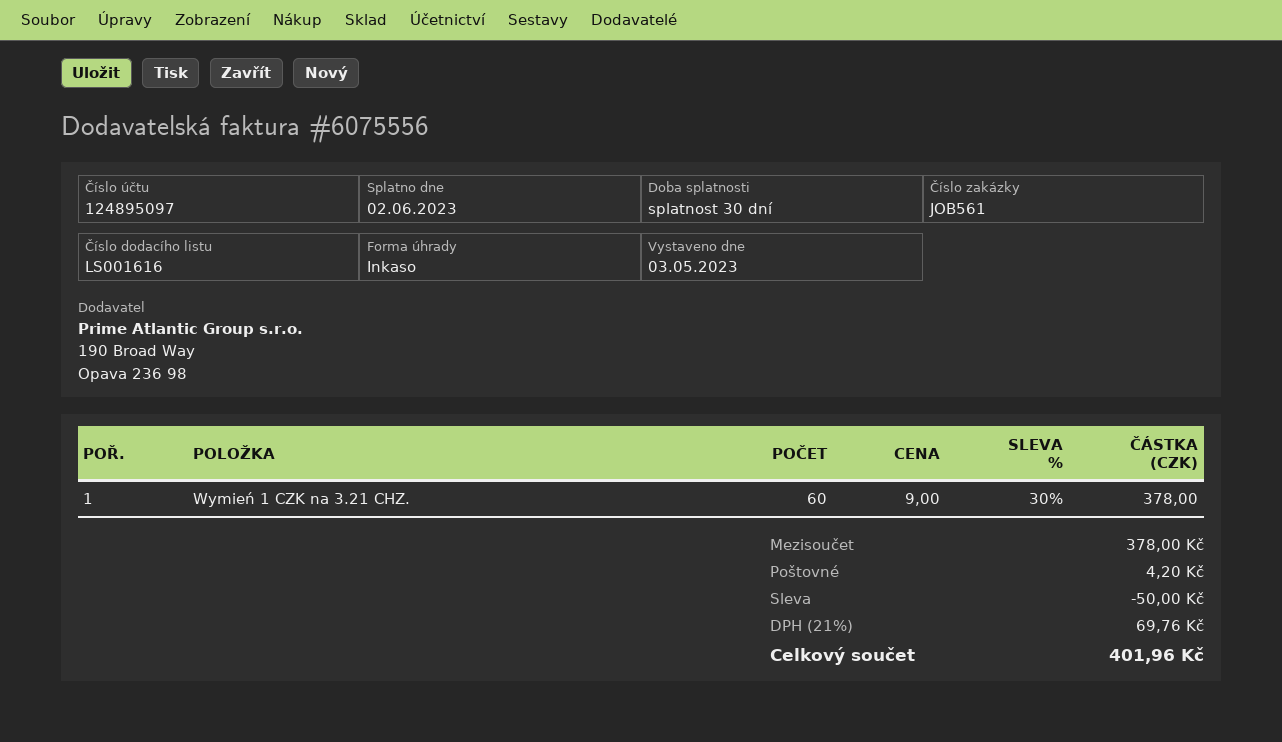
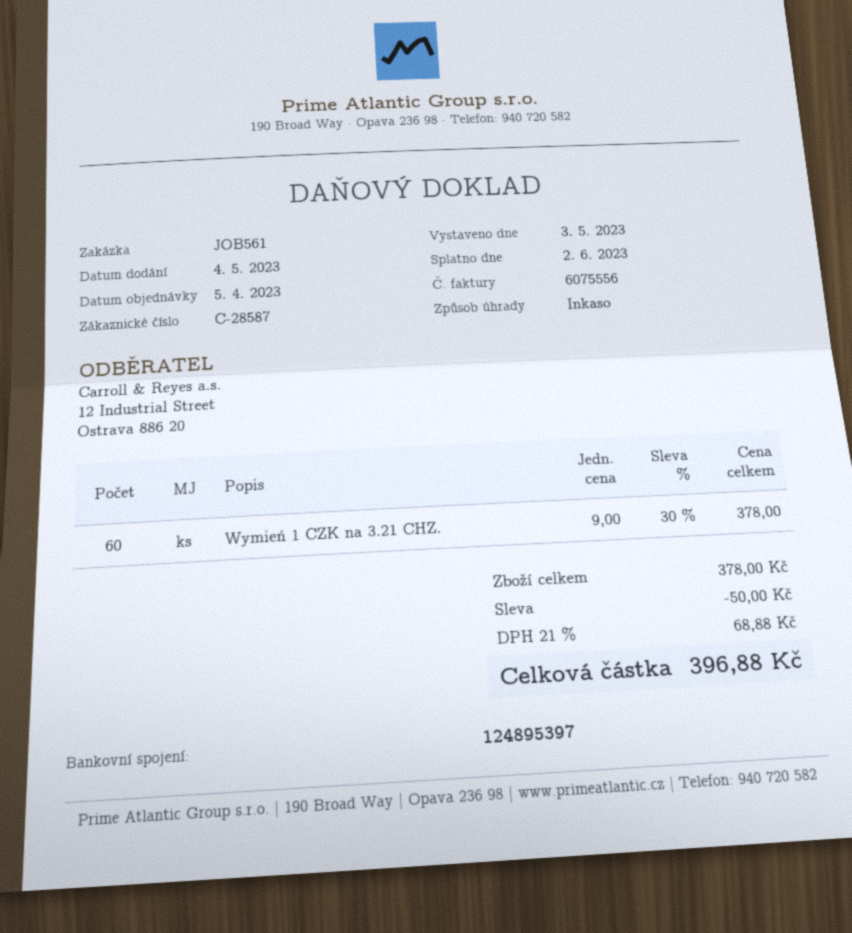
bank account: 124895097 -> 124895397
shipping: 4.20 -> none
tax: 21% = 69.76 -> 21% = 68.88
total: 401.96 -> 396.88

